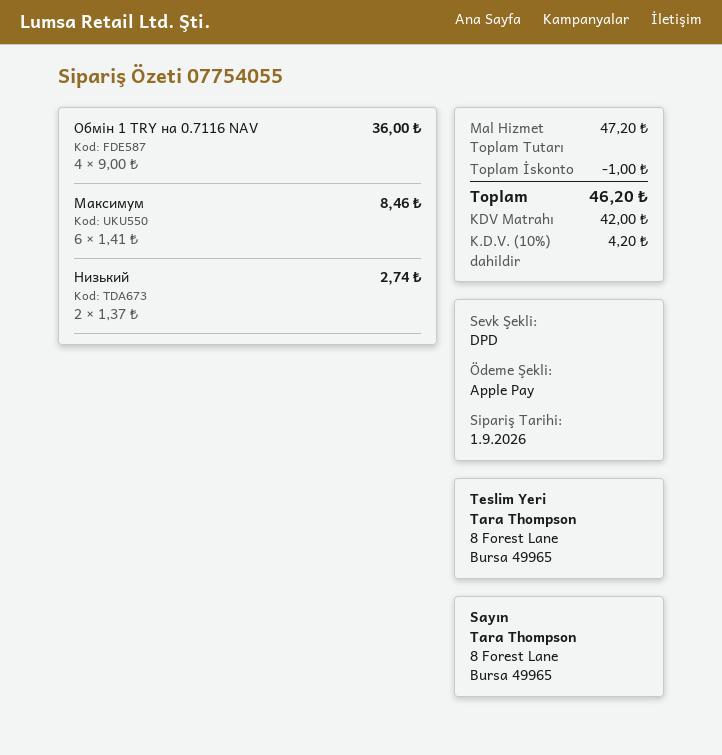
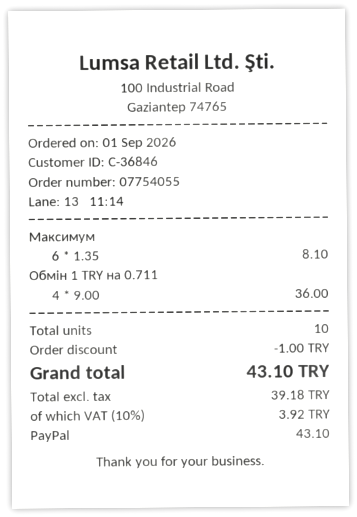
payment method: Apple Pay -> PayPal
Максимум: 6 x 1.41 = 8.46 -> 6 x 1.35 = 8.10
Низький: 2 x 1.37 = 2.74 -> none
net: 42.00 -> 39.18
tax: 10% = 4.20 -> 10% = 3.92
total: 46.20 -> 43.10

